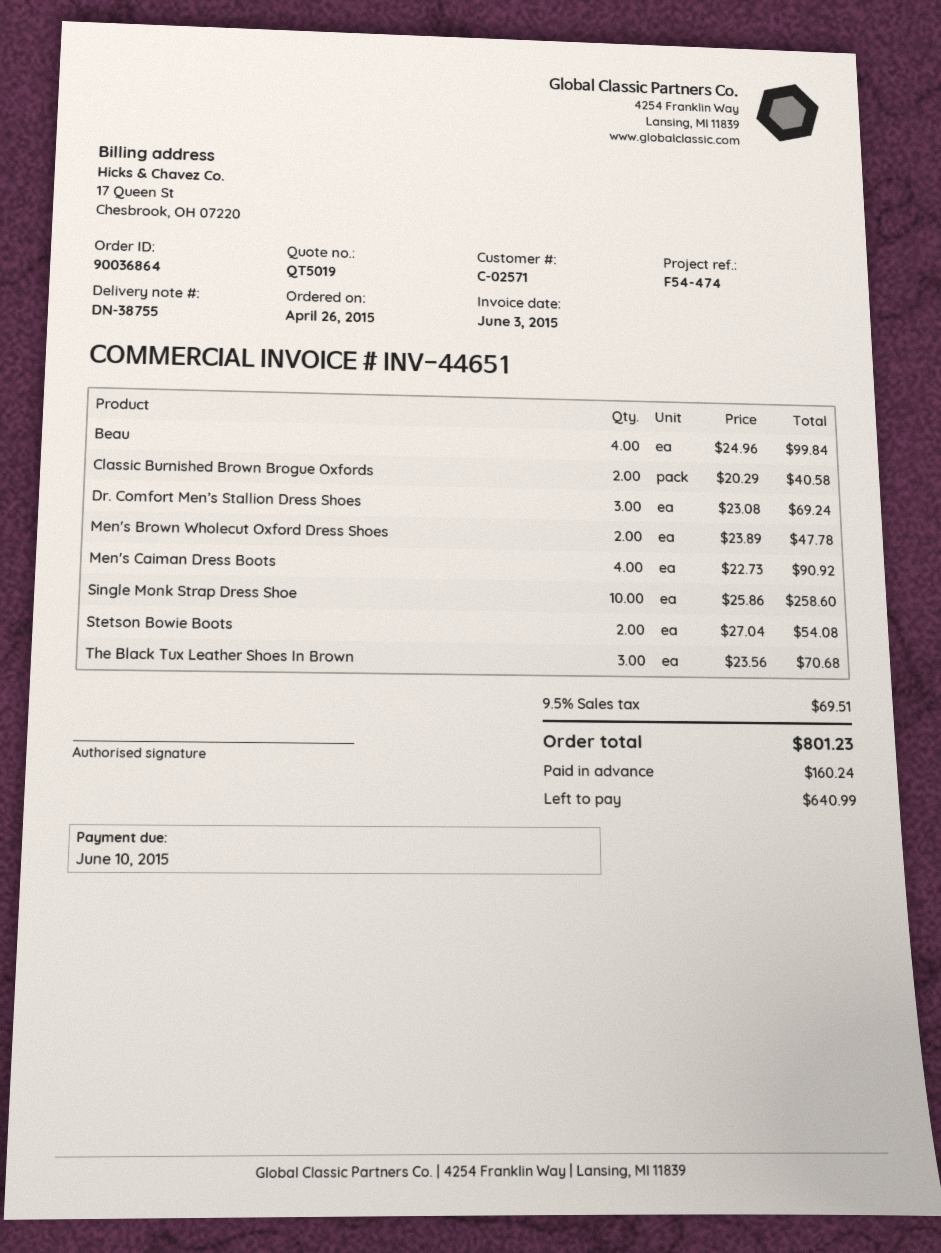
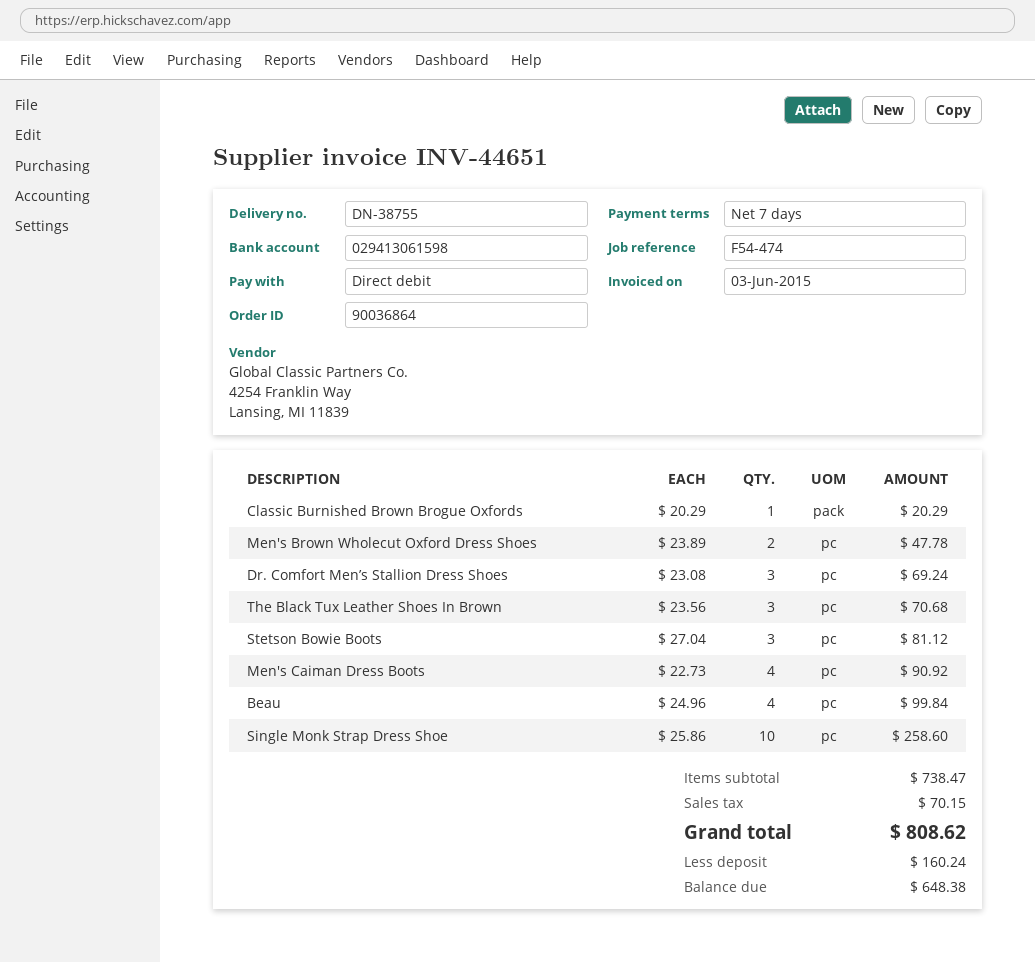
Classic Burnished Brown Brogue Oxfords: 2 x 20.29 = 40.58 -> 1 x 20.29 = 20.29
Stetson Bowie Boots: 2 x 27.04 = 54.08 -> 3 x 27.04 = 81.12
tax: 69.51 -> 70.15
total: 801.23 -> 808.62
balance: 640.99 -> 648.38

